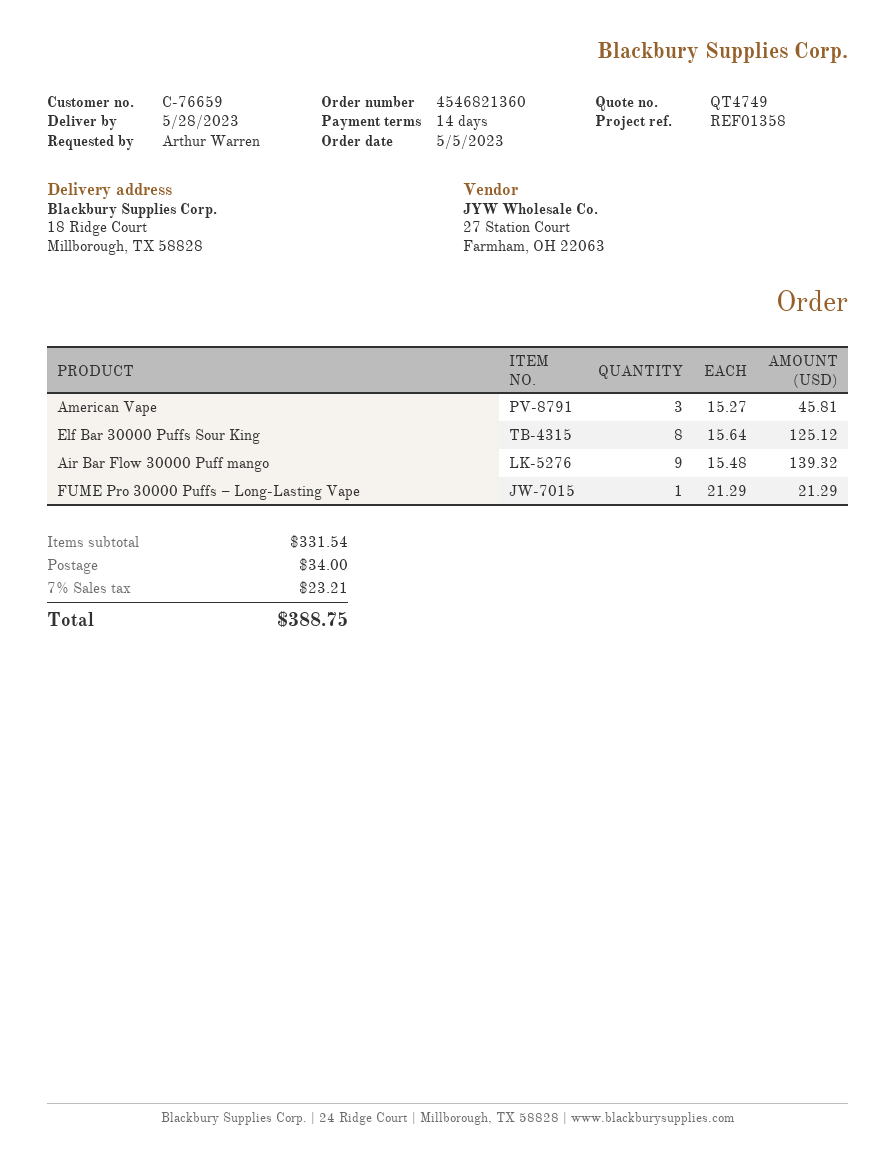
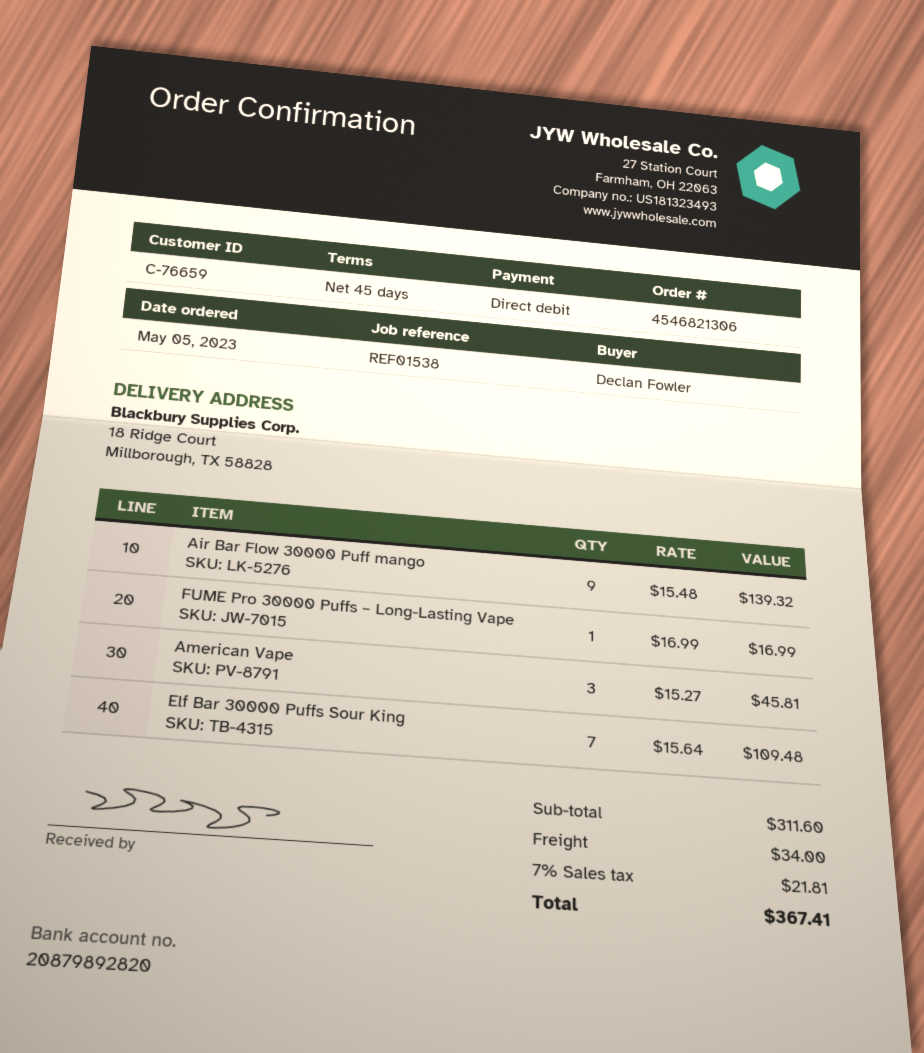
order number: 4546821360 -> 4546821306
payment terms: 14 days -> 45 days
reference: REF01358 -> REF01538
ordered by: Arthur Warren -> Declan Fowler
Elf Bar 30000 Puffs Sour King: 8 x 15.64 = 125.12 -> 7 x 15.64 = 109.48
FUME Pro 30000 Puffs – Long-Lasting Vape: 1 x 21.29 = 21.29 -> 1 x 16.99 = 16.99
subtotal: 331.54 -> 311.60
tax: 7% = 23.21 -> 7% = 21.81
total: 388.75 -> 367.41

